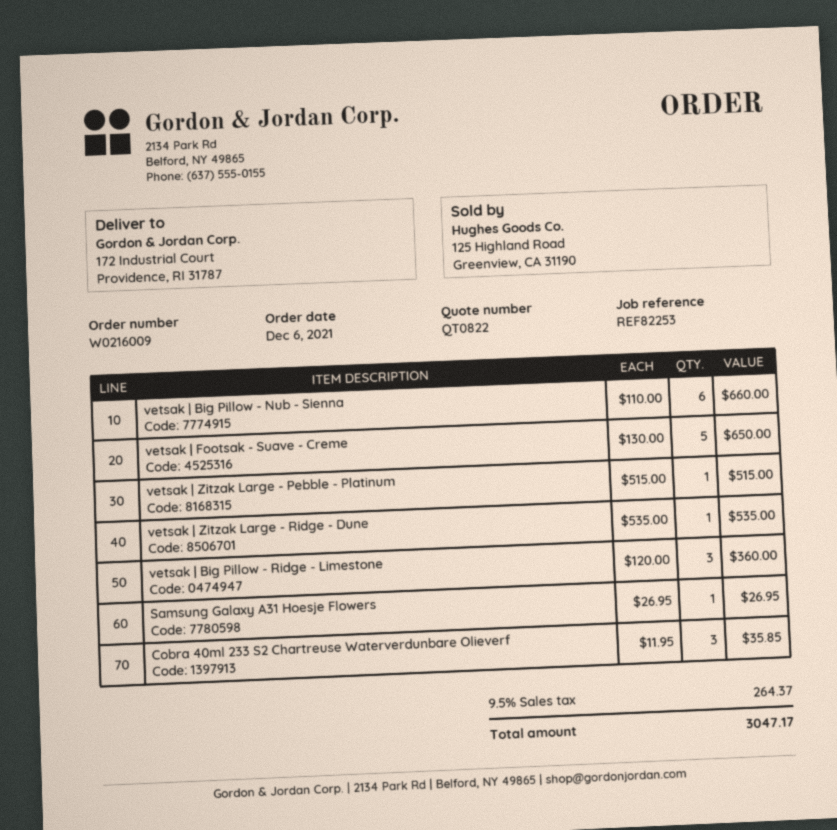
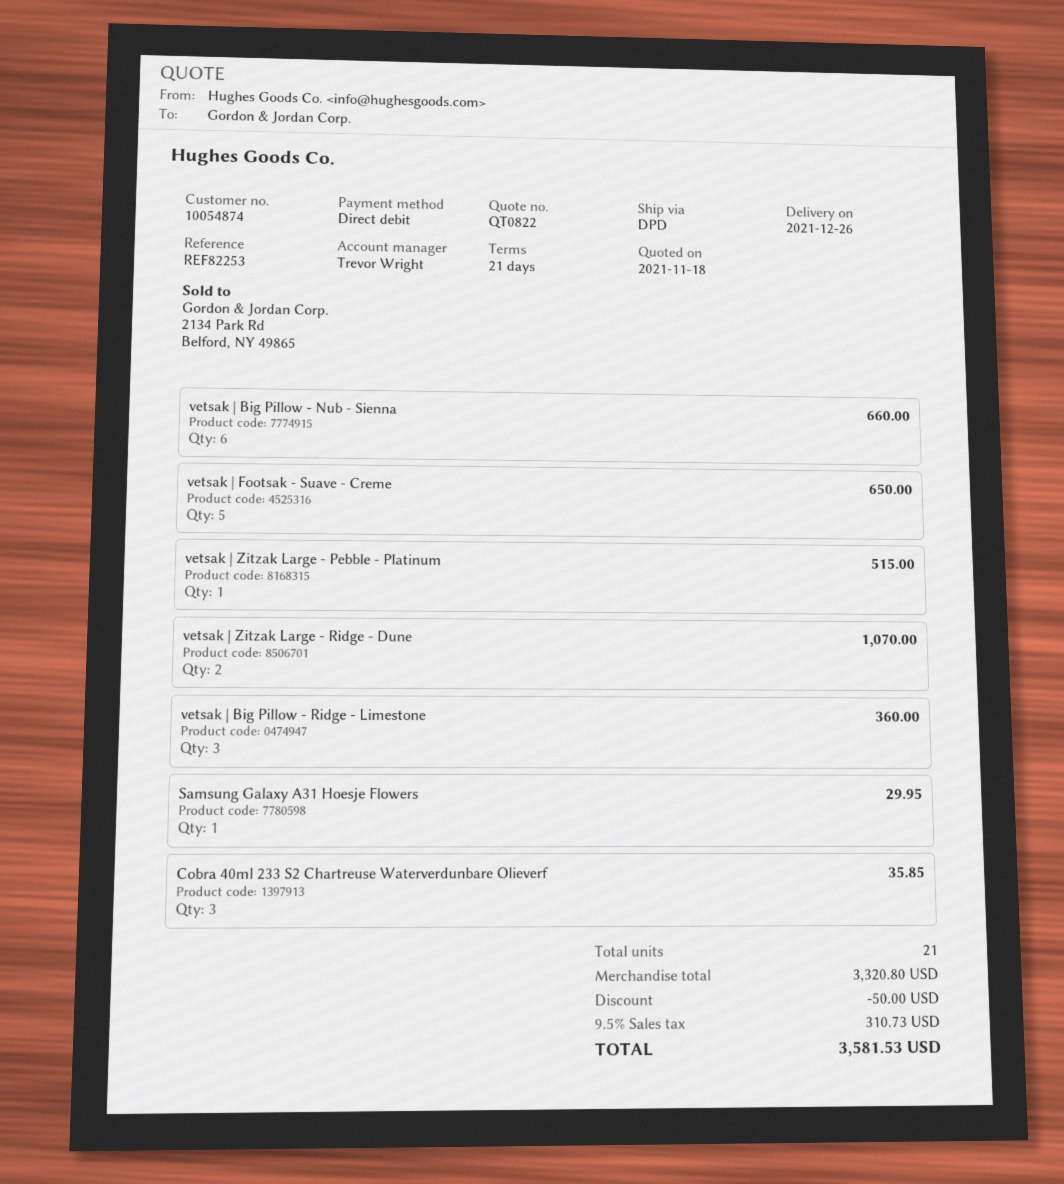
vetsak | Zitzak Large - Ridge - Dune: 1 for 535.00 -> 2 for 1070.00
Samsung Galaxy A31 Hoesje Flowers: 1 for 26.95 -> 1 for 29.95
discount: none -> 50.00
tax: 9.5% = 264.37 -> 9.5% = 310.73
total: 3047.17 -> 3581.53

